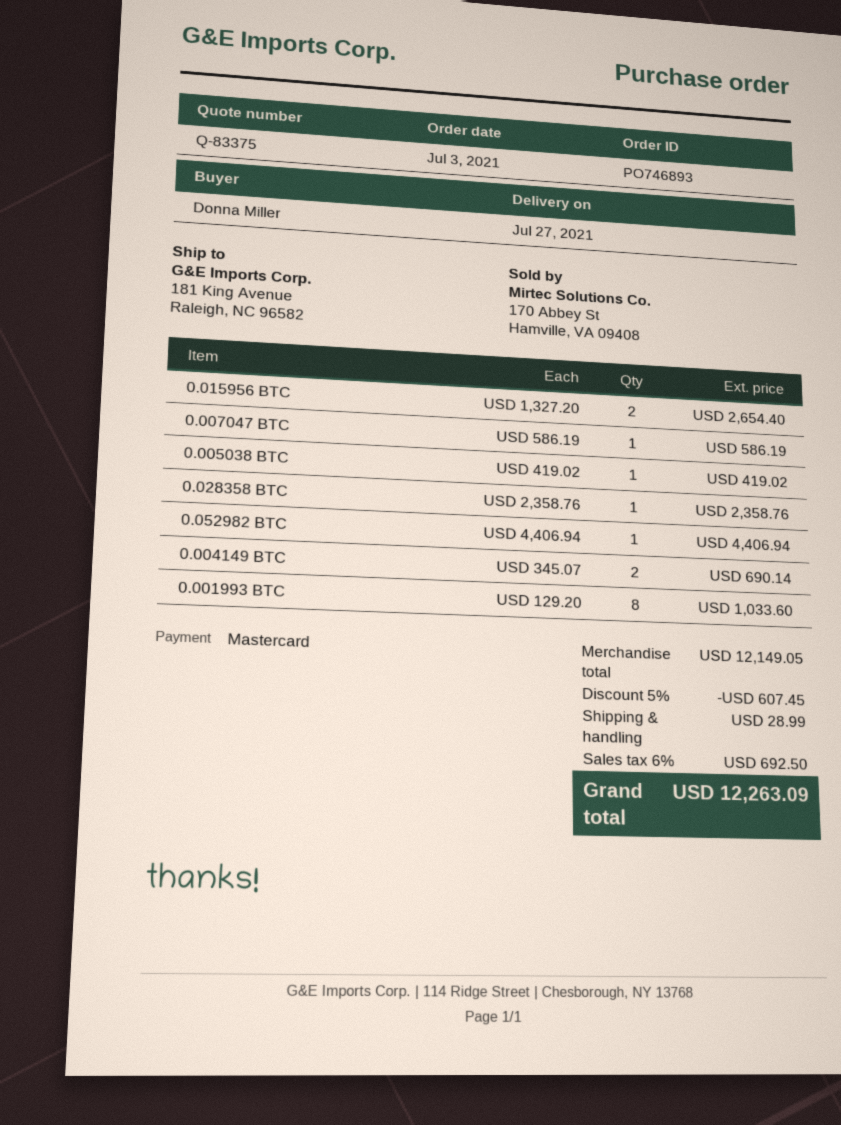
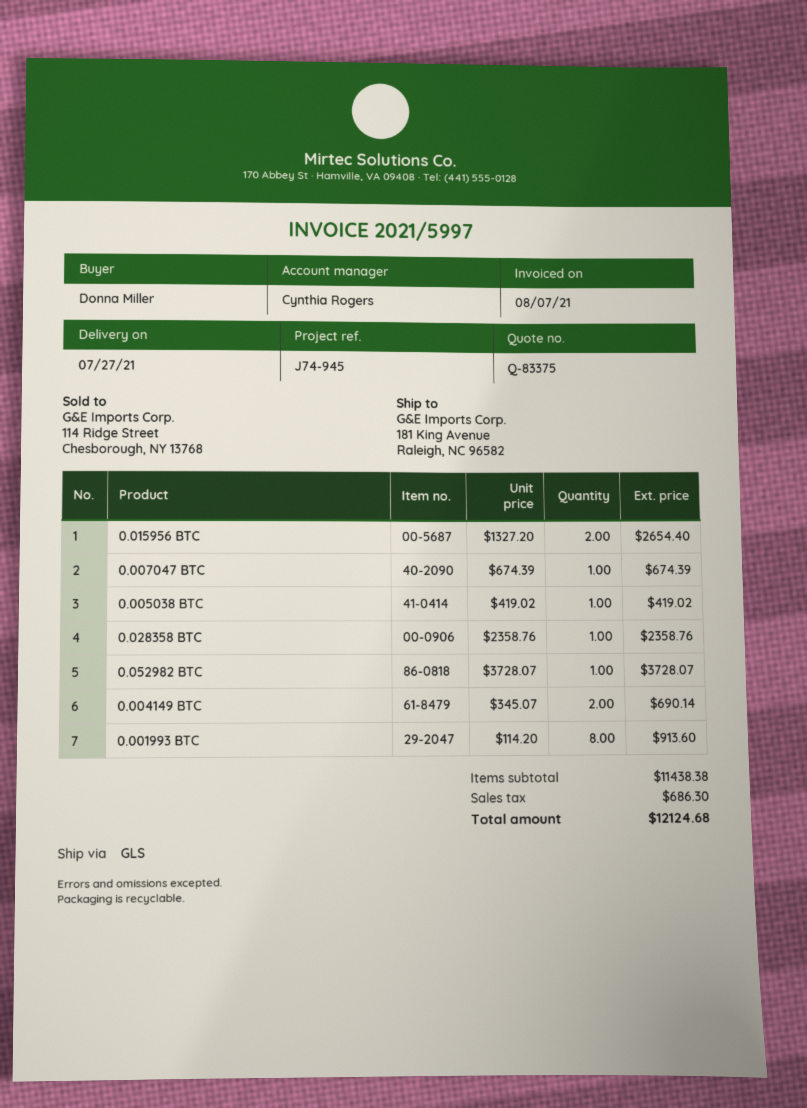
0.007047 BTC: 1 x 586.19 = 586.19 -> 1 x 674.39 = 674.39
0.052982 BTC: 1 x 4406.94 = 4406.94 -> 1 x 3728.07 = 3728.07
0.001993 BTC: 8 x 129.20 = 1033.60 -> 8 x 114.20 = 913.60
subtotal: 12149.05 -> 11438.38
discount: 5% = 607.45 -> none
shipping: 28.99 -> none
tax: 692.50 -> 686.30
total: 12263.09 -> 12124.68

